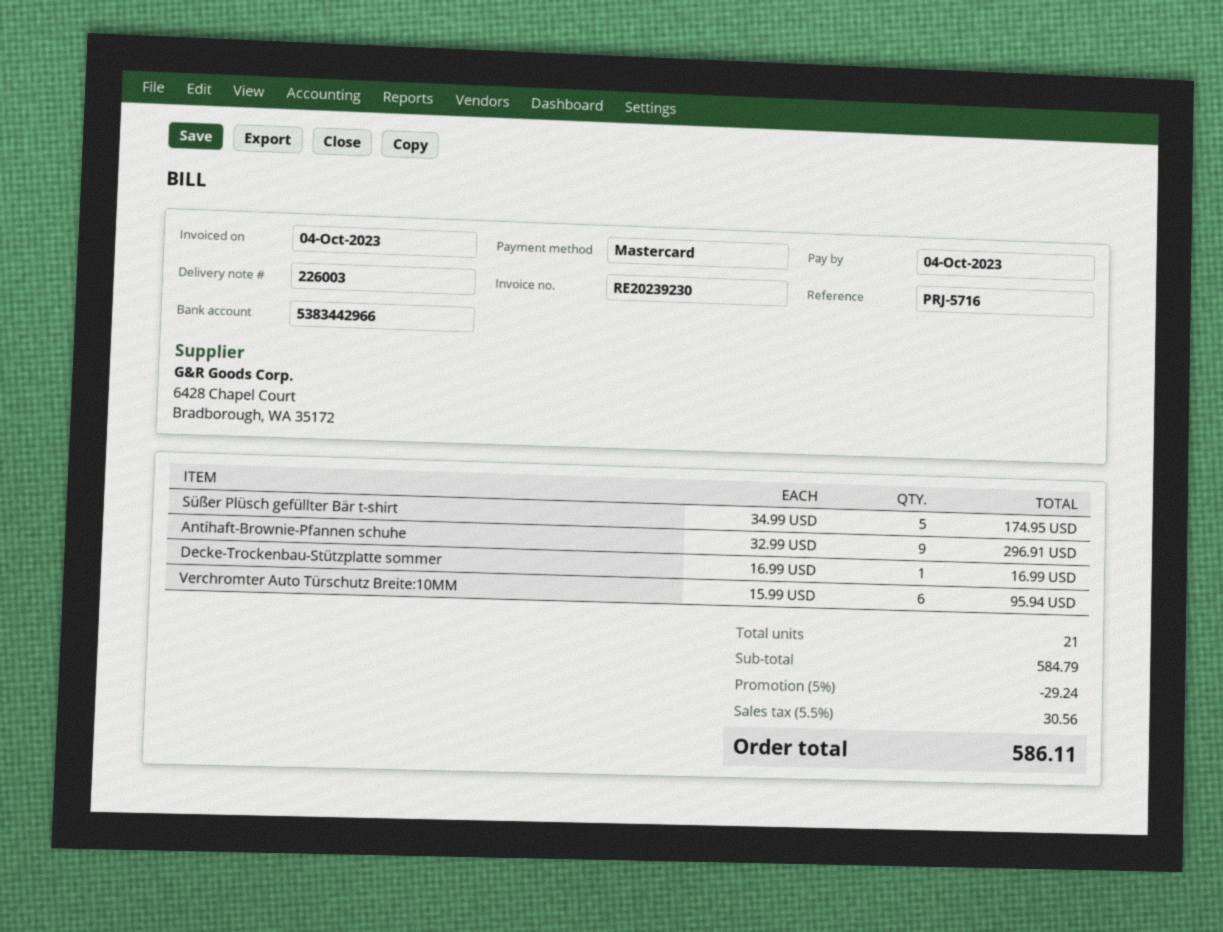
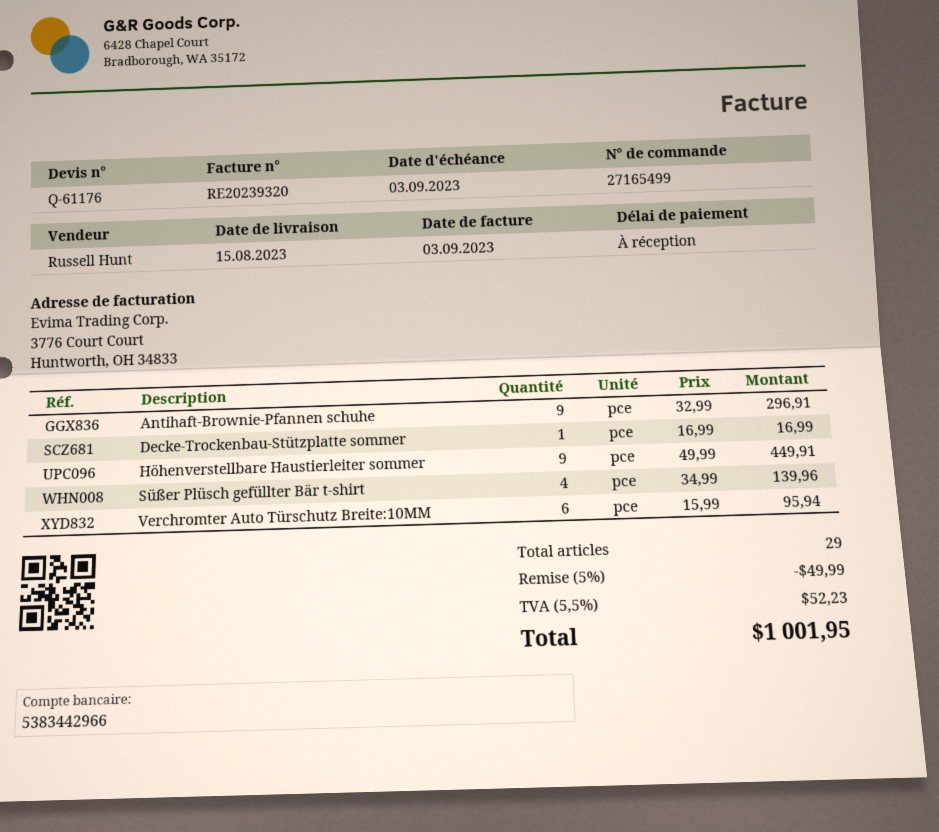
invoice number: RE20239230 -> RE20239320
invoice date: 2023-10-04 -> 2023-09-03
due date: 2023-10-04 -> 2023-09-03
Süßer Plüsch gefüllter Bär t-shirt: 5 x 34.99 = 174.95 -> 4 x 34.99 = 139.96
Höhenverstellbare Haustierleiter sommer: none -> 9 x 49.99 = 449.91
total quantity: 21 -> 29
discount: 5% = 29.24 -> 5% = 49.99
tax: 5.5% = 30.56 -> 5.5% = 52.23
total: 586.11 -> 1001.95

